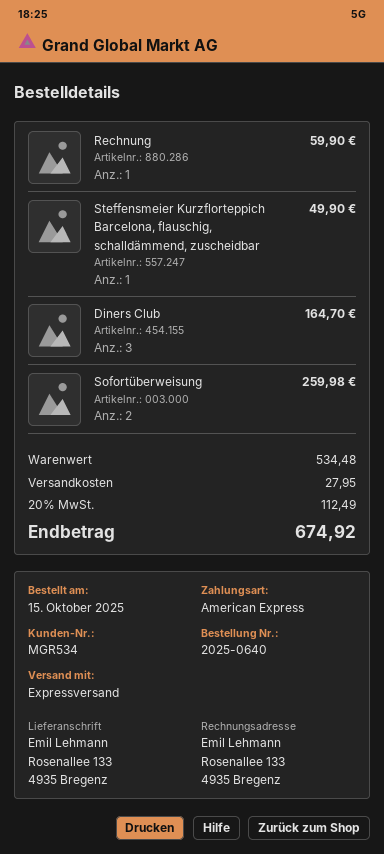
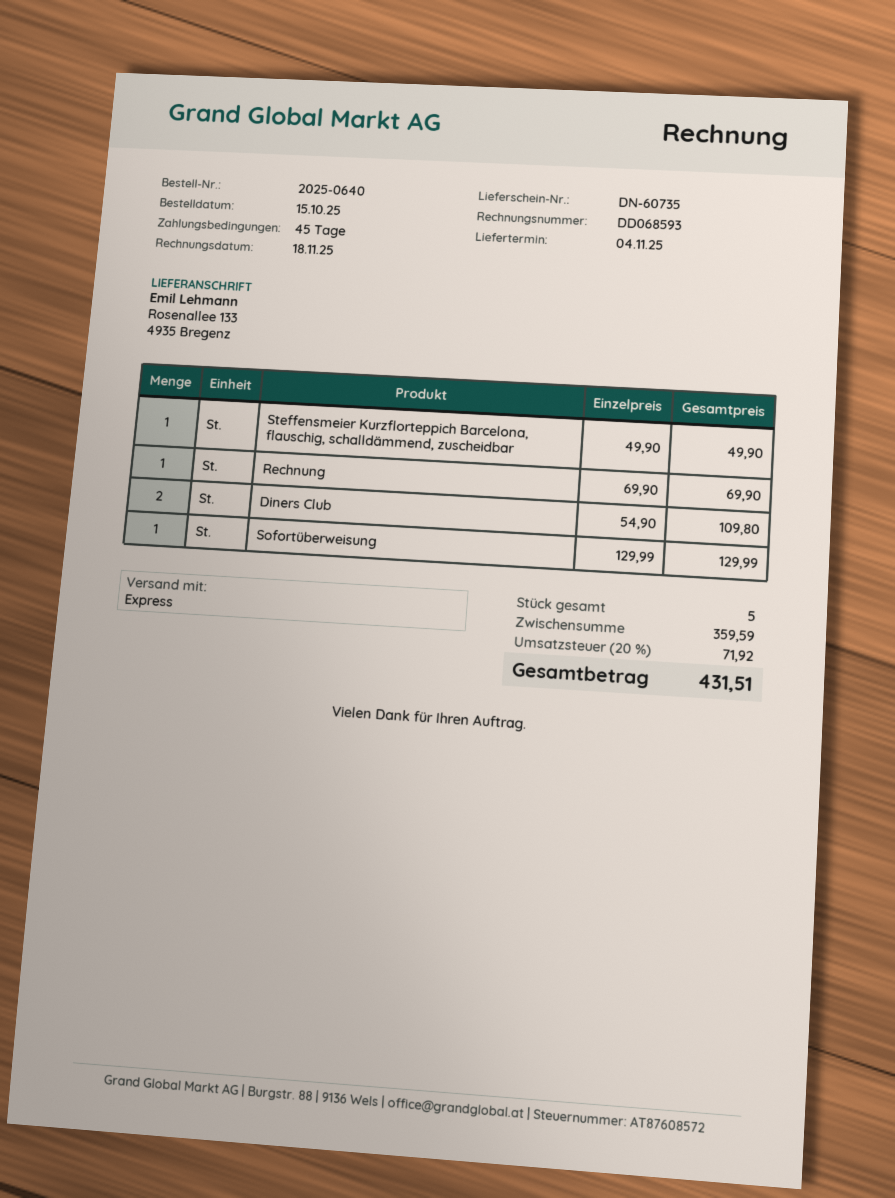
Rechnung: 1 for 59.90 -> 1 for 69.90
Diners Club: 3 for 164.70 -> 2 for 109.80
Sofortüberweisung: 2 for 259.98 -> 1 for 129.99
subtotal: 534.48 -> 359.59
shipping: 27.95 -> none
tax: 20% = 112.49 -> 20% = 71.92
total: 674.92 -> 431.51

